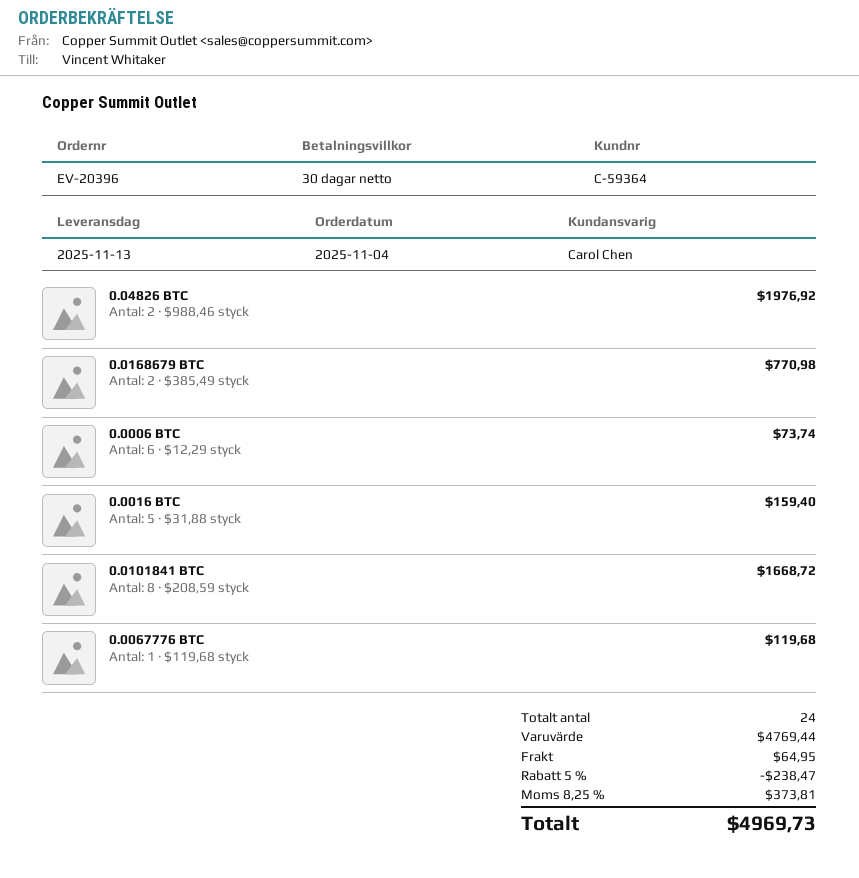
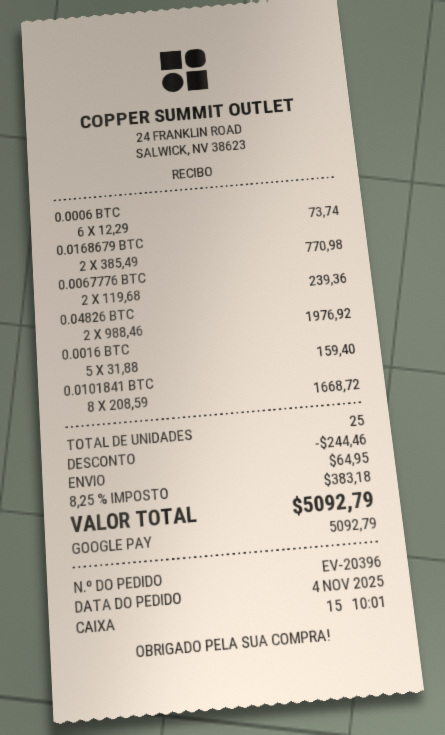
0.0067776 BTC: 1 x 119.68 = 119.68 -> 2 x 119.68 = 239.36
total quantity: 24 -> 25
discount: 238.47 -> 244.46
tax: 8.25% = 373.81 -> 8.25% = 383.18
total: 4969.73 -> 5092.79

